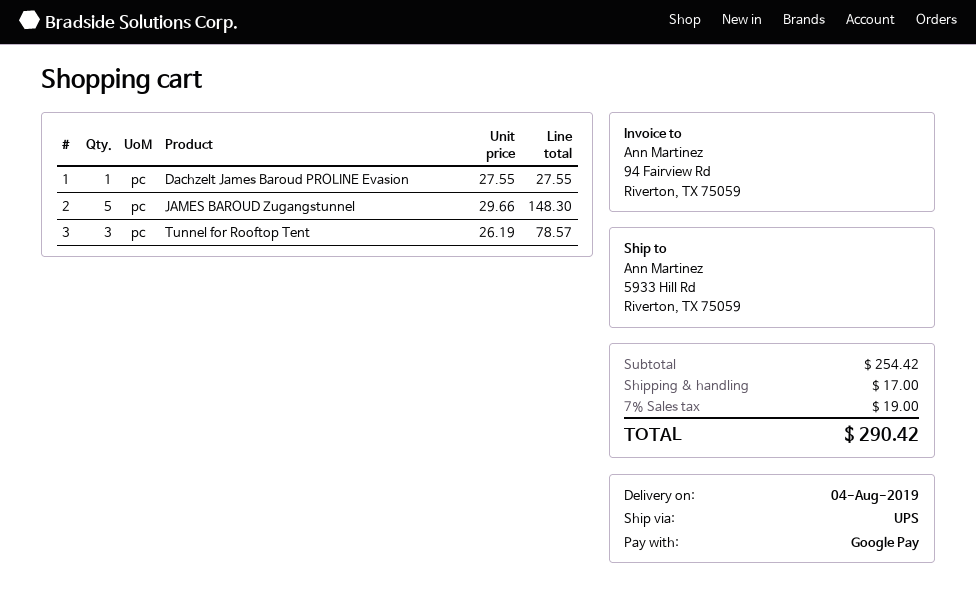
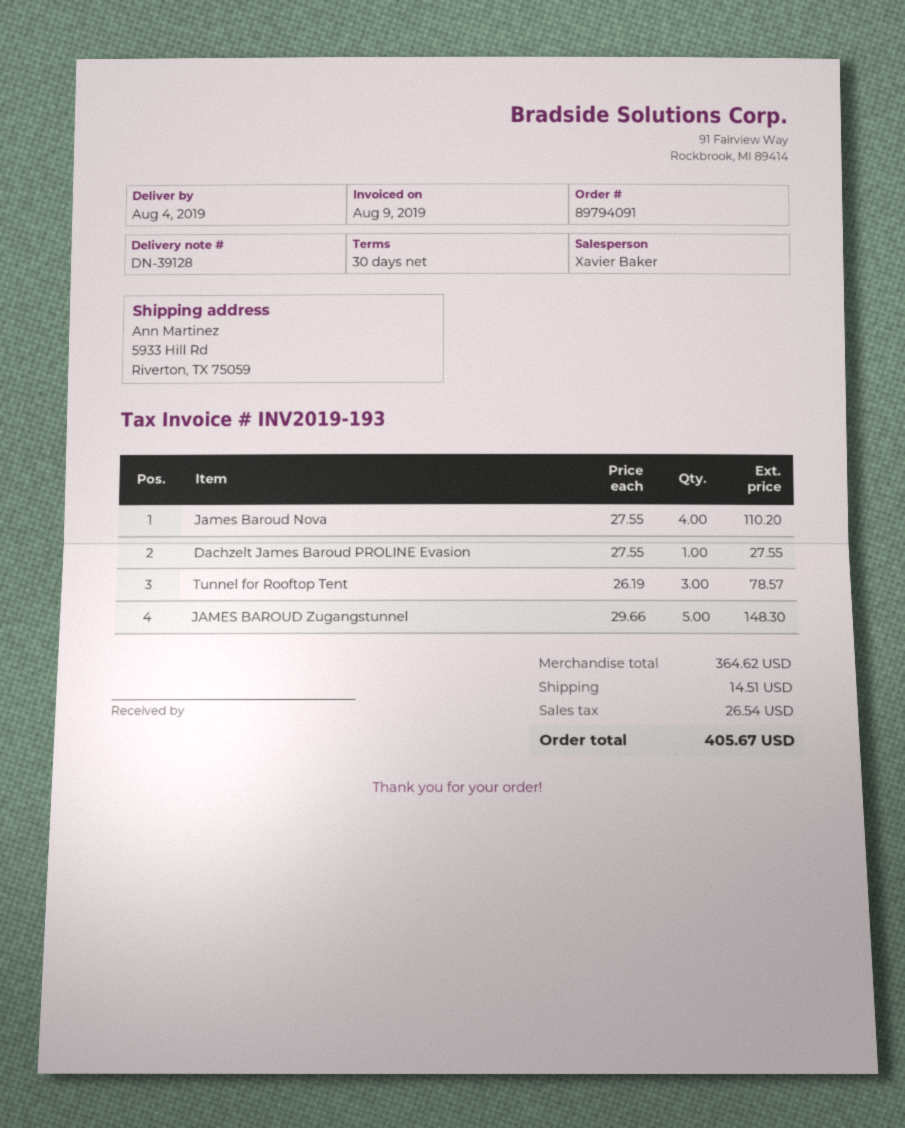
James Baroud Nova: none -> 4 x 27.55 = 110.20
subtotal: 254.42 -> 364.62
shipping: 17.00 -> 14.51
tax: 19.00 -> 26.54
total: 290.42 -> 405.67

